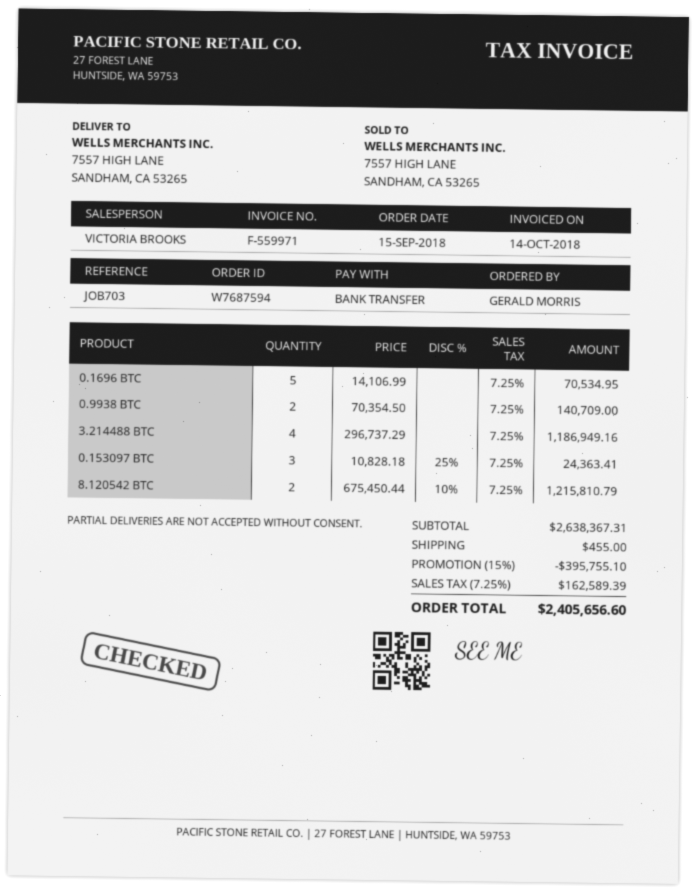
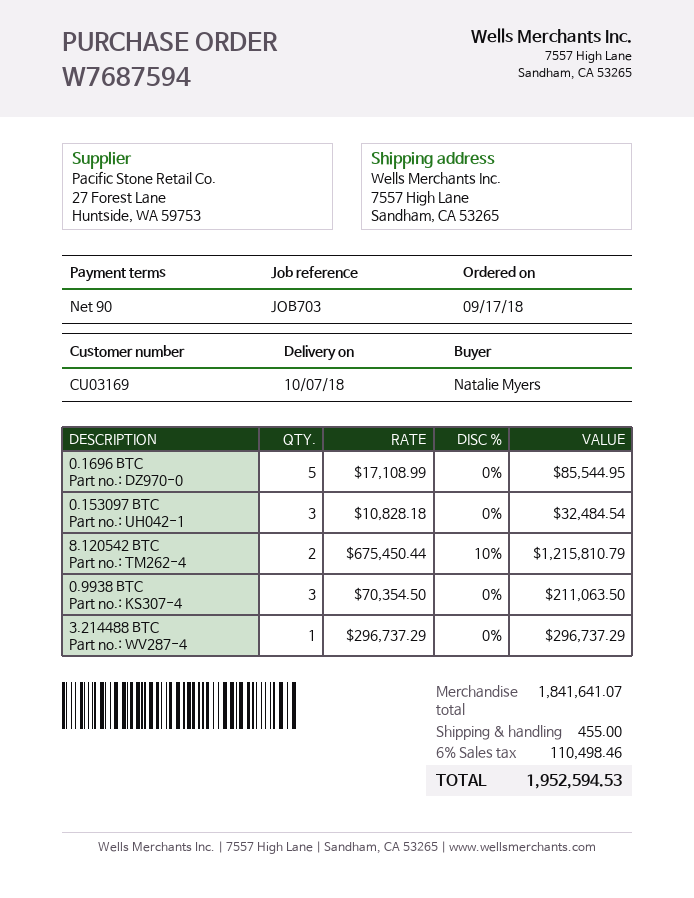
order date: 2018-09-15 -> 2018-09-17
ordered by: GERALD MORRIS -> Natalie Myers
0.1696 BTC: 5 x 14106.99 = 70534.95 -> 5 x 17108.99 = 85544.95
0.9938 BTC: 2 x 70354.50 = 140709.00 -> 3 x 70354.50 = 211063.50
3.214488 BTC: 4 x 296737.29 = 1186949.16 -> 1 x 296737.29 = 296737.29
0.153097 BTC: 3 x 10828.18 - 25% = 24363.41 -> 3 x 10828.18 = 32484.54
subtotal: 2638367.31 -> 1841641.07
discount: 15% = 395755.10 -> none
tax: 7.25% = 162589.39 -> 6% = 110498.46
total: 2405656.60 -> 1952594.53

